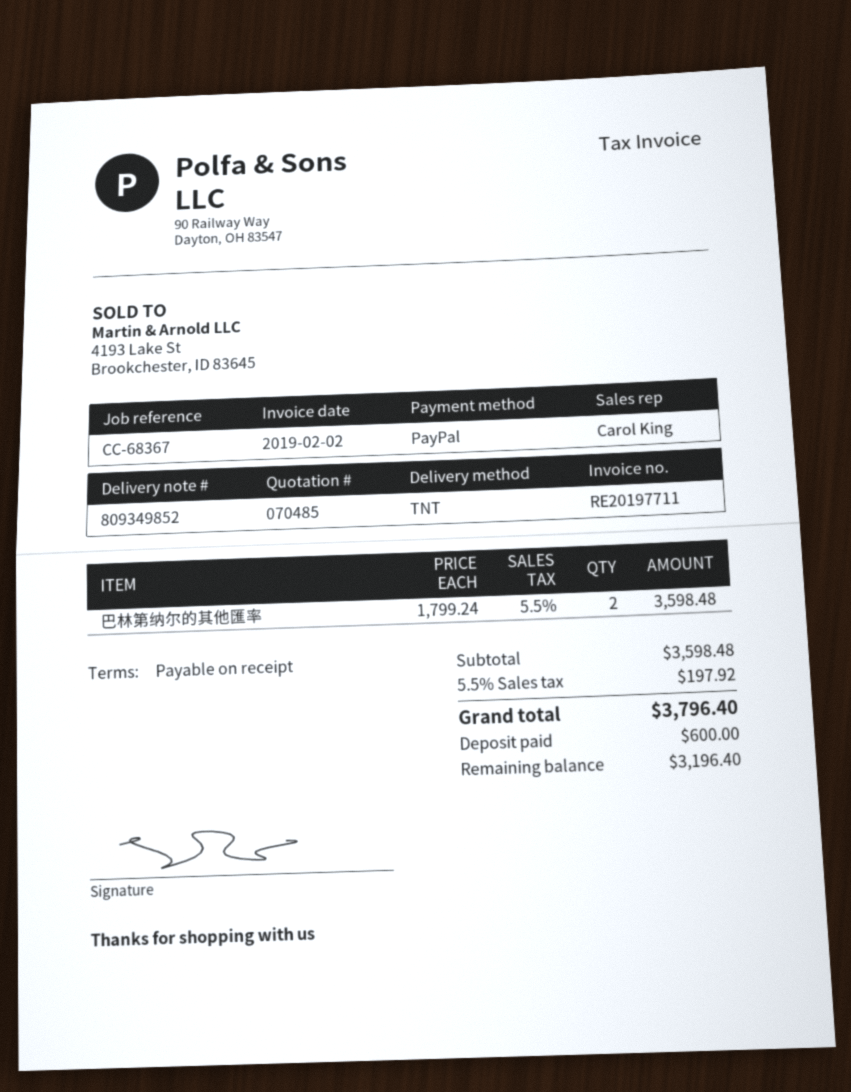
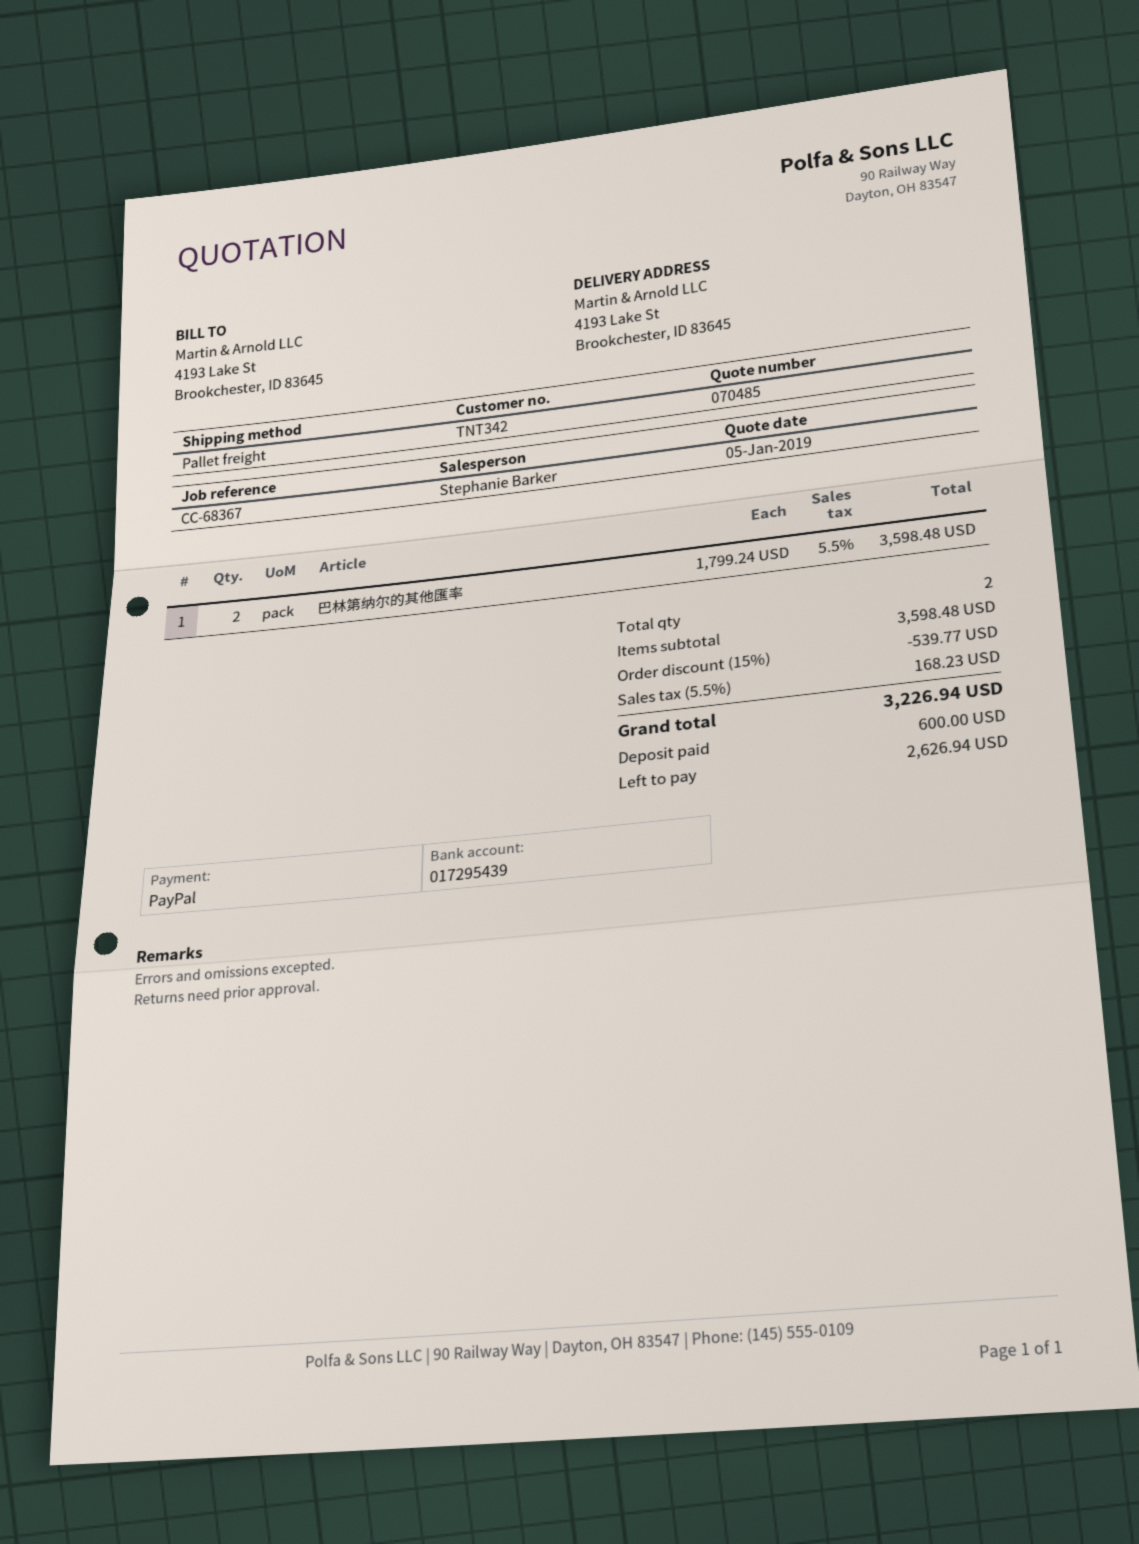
sales rep: Carol King -> Stephanie Barker
shipping method: TNT -> pallet freight
discount: none -> 15% = 539.77
tax: 5.5% = 197.92 -> 5.5% = 168.23
total: 3796.40 -> 3226.94
balance: 3196.40 -> 2626.94

